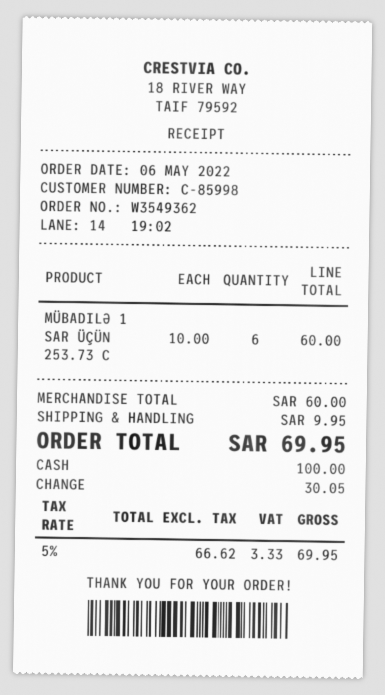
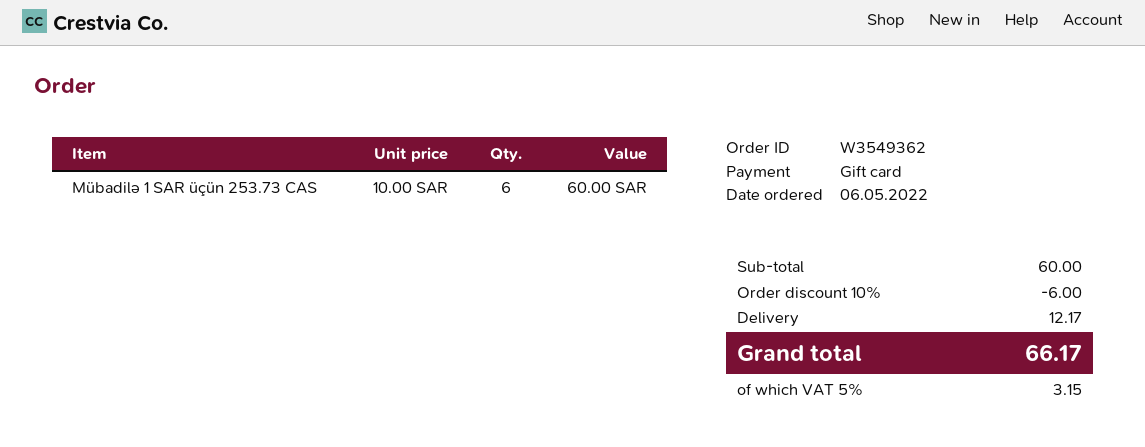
payment method: cash -> gift card
discount: none -> 10% = 6.00
shipping: 9.95 -> 12.17
tax: 5% = 3.33 -> 5% = 3.15
total: 69.95 -> 66.17

